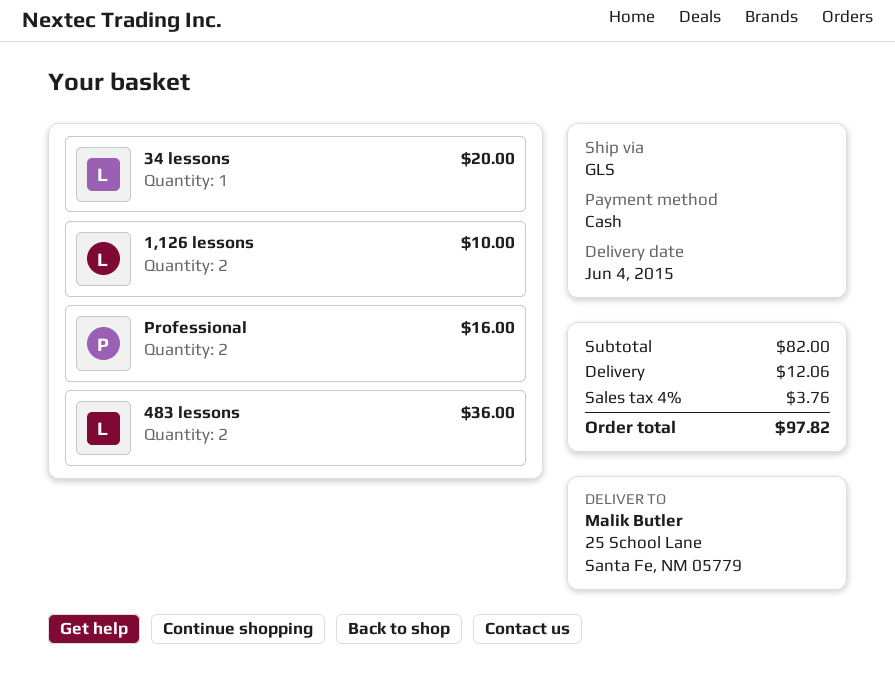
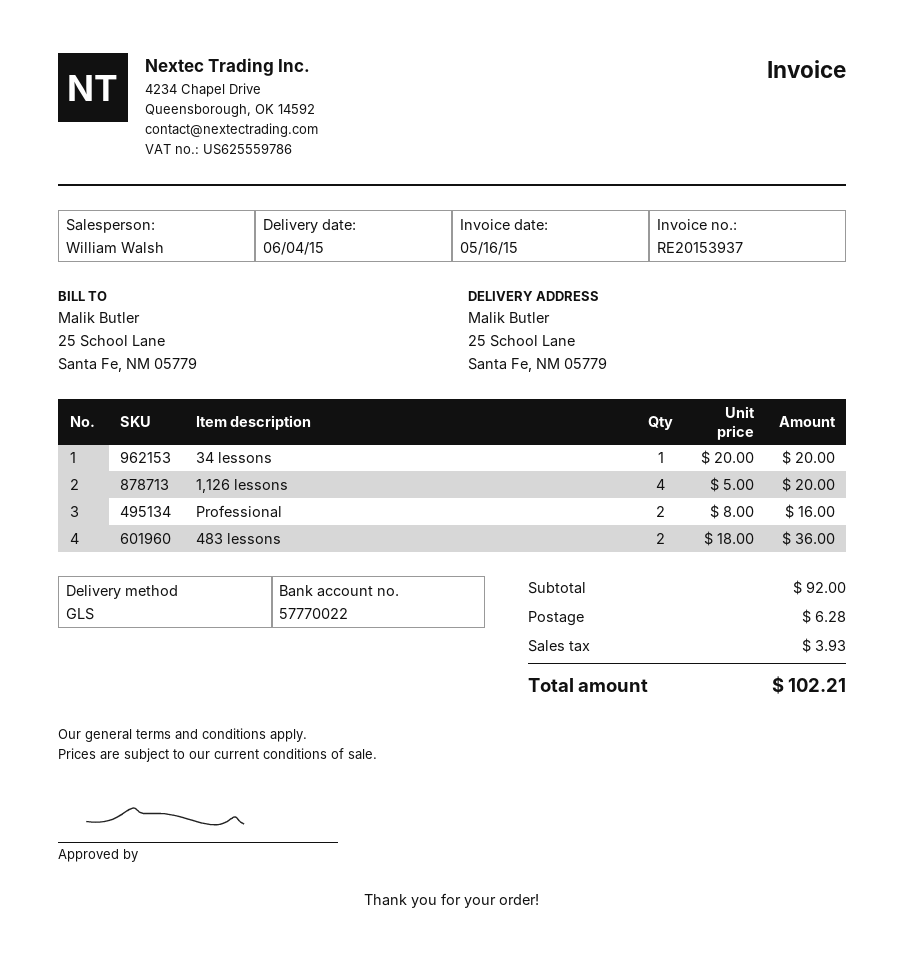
1,126 lessons: 2 for 10.00 -> 4 for 20.00
subtotal: 82.00 -> 92.00
shipping: 12.06 -> 6.28
tax: 3.76 -> 3.93
total: 97.82 -> 102.21

